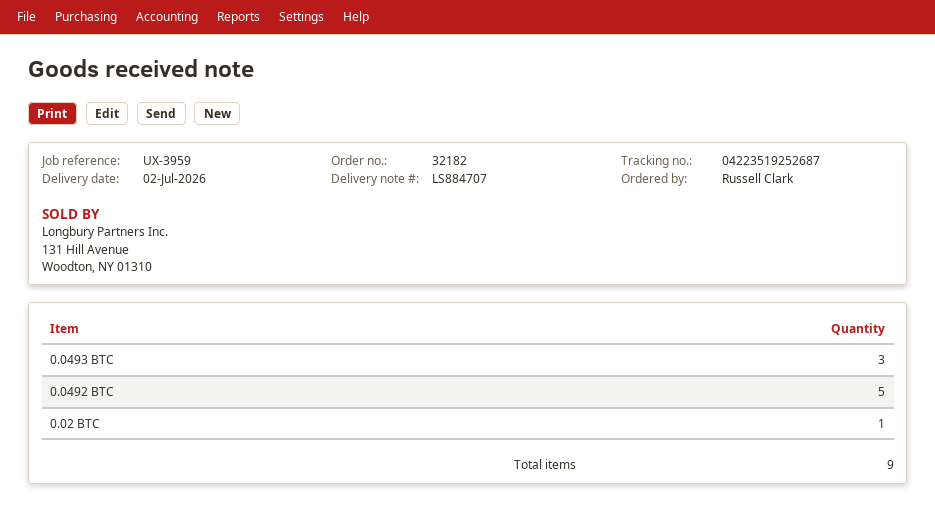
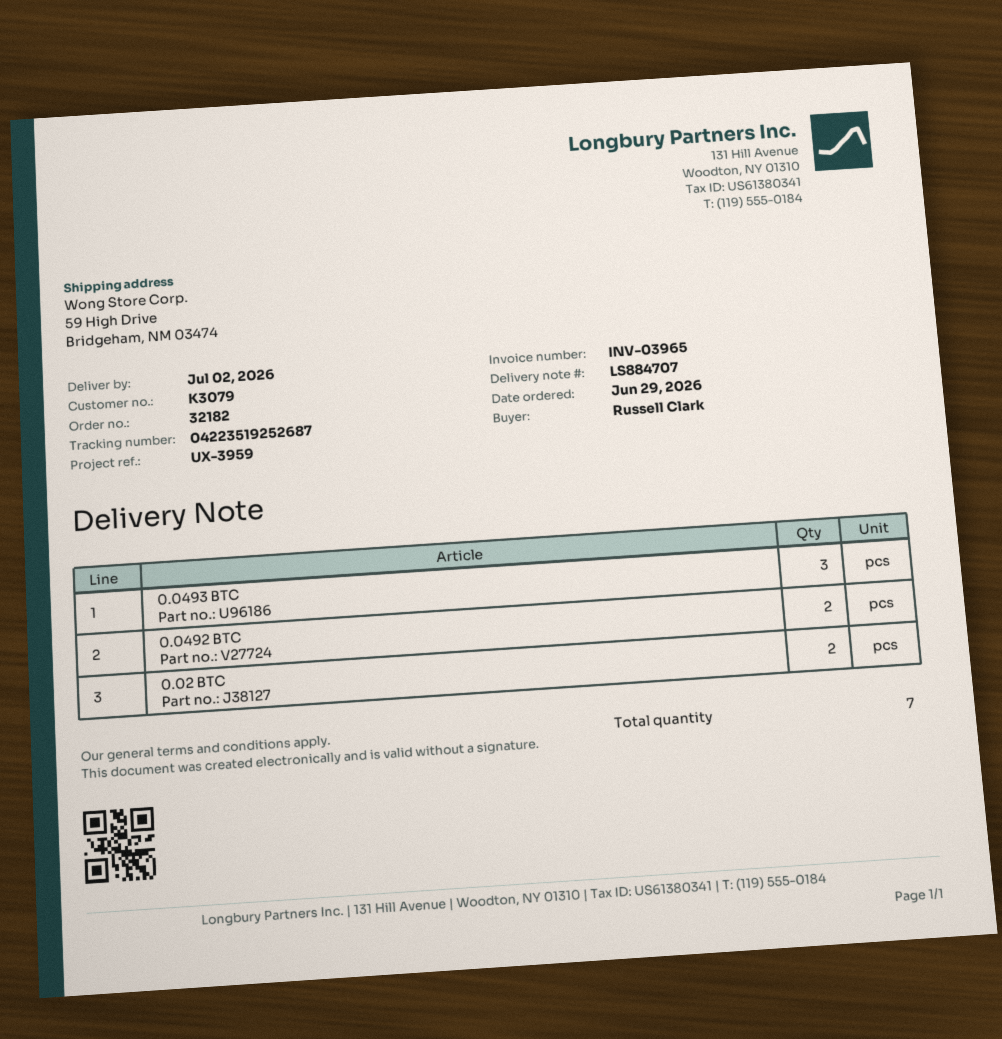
0.0492 BTC: 5 -> 2
0.02 BTC: 1 -> 2
total quantity: 9 -> 7

